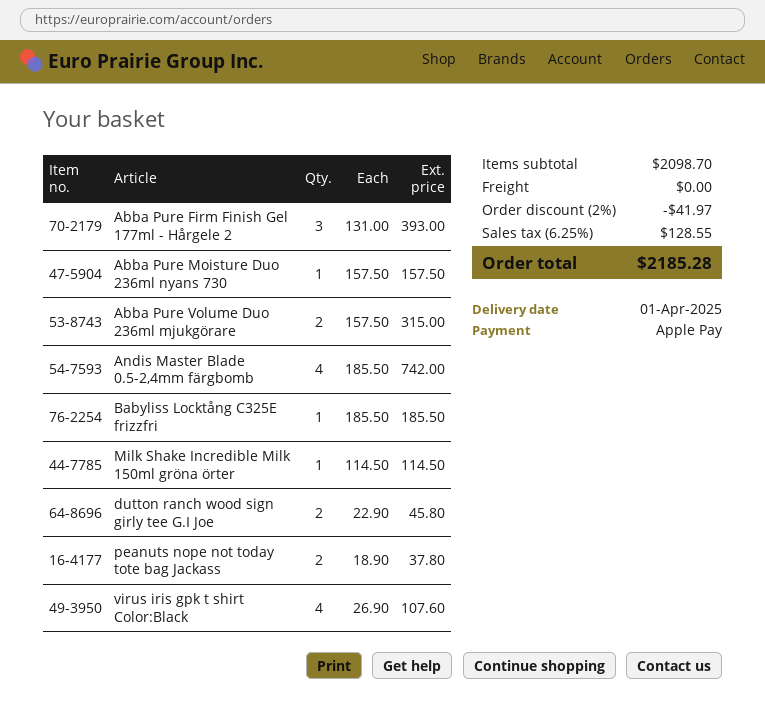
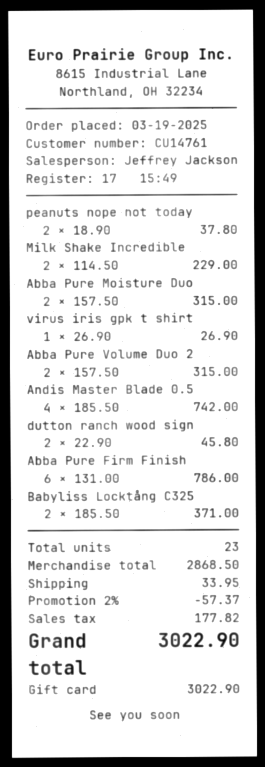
payment method: Apple Pay -> gift card
Abba Pure Firm Finish Gel 177ml - Hårgele 2: 3 x 131.00 = 393.00 -> 6 x 131.00 = 786.00
Abba Pure Moisture Duo 236ml nyans 730: 1 x 157.50 = 157.50 -> 2 x 157.50 = 315.00
Babyliss Locktång C325E frizzfri: 1 x 185.50 = 185.50 -> 2 x 185.50 = 371.00
Milk Shake Incredible Milk 150ml gröna örter: 1 x 114.50 = 114.50 -> 2 x 114.50 = 229.00
virus iris gpk t shirt Color:Black: 4 x 26.90 = 107.60 -> 1 x 26.90 = 26.90
subtotal: 2098.70 -> 2868.50
discount: 2% = 41.97 -> 2% = 57.37
shipping: 0.00 -> 33.95
tax: 128.55 -> 177.82
total: 2185.28 -> 3022.90

